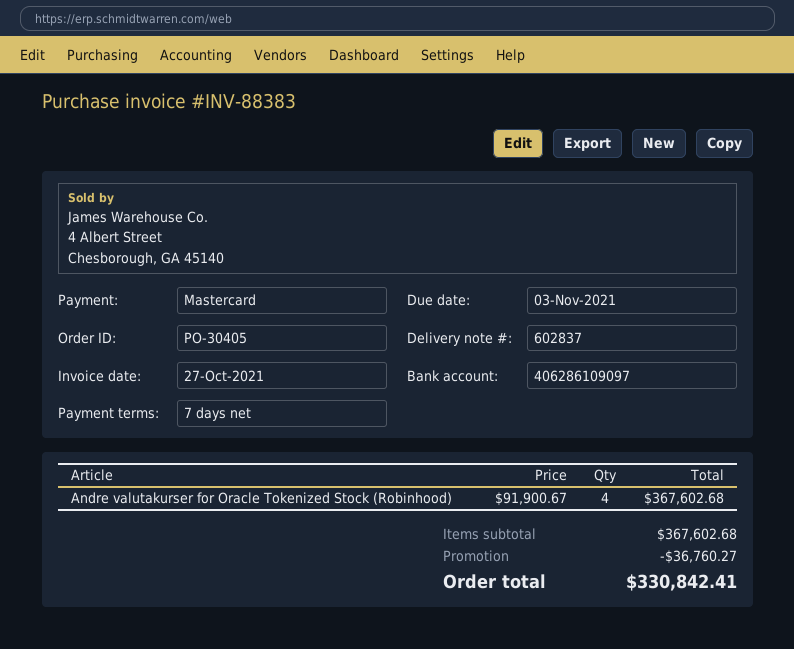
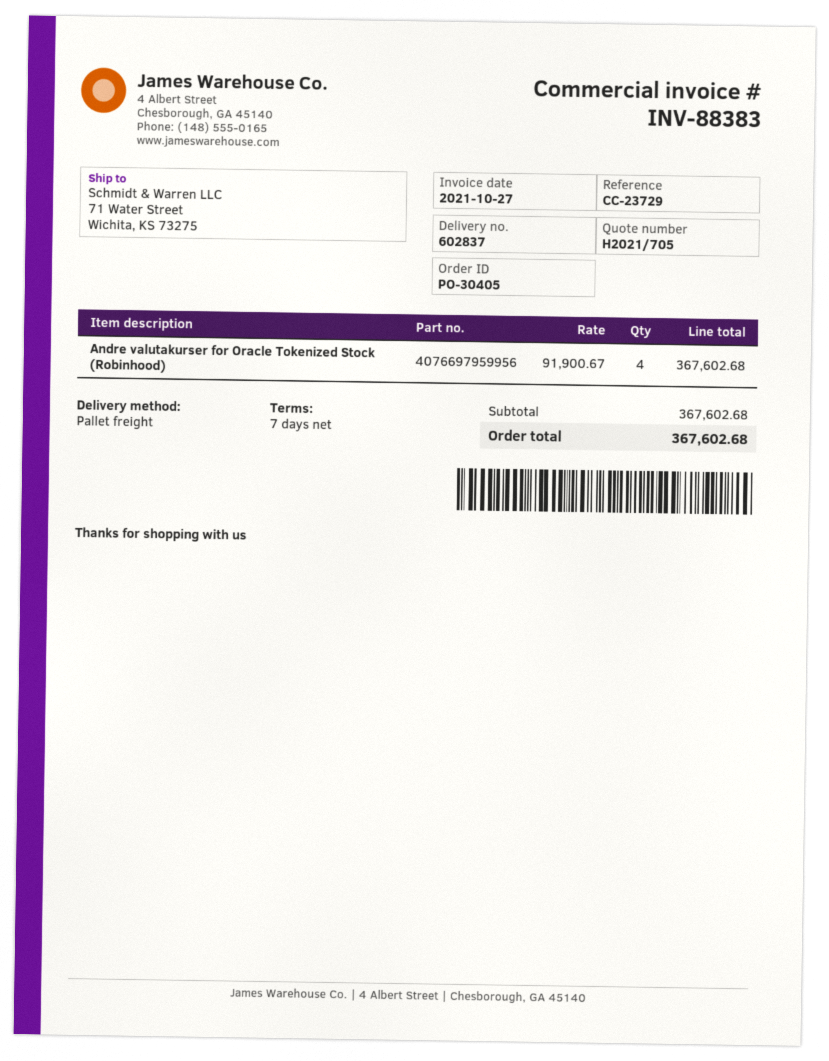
discount: 36760.27 -> none
total: 330842.41 -> 367602.68

